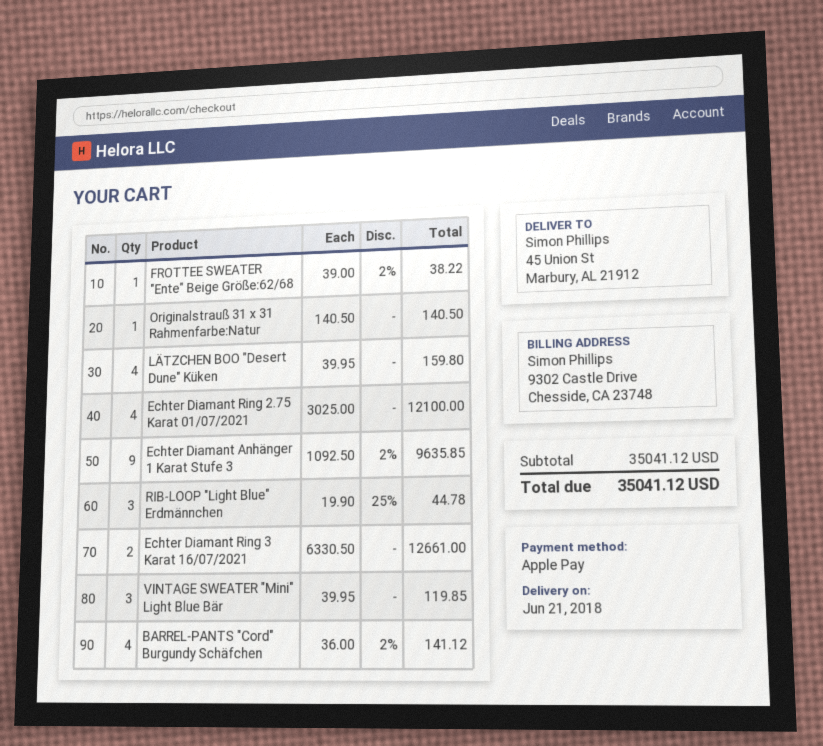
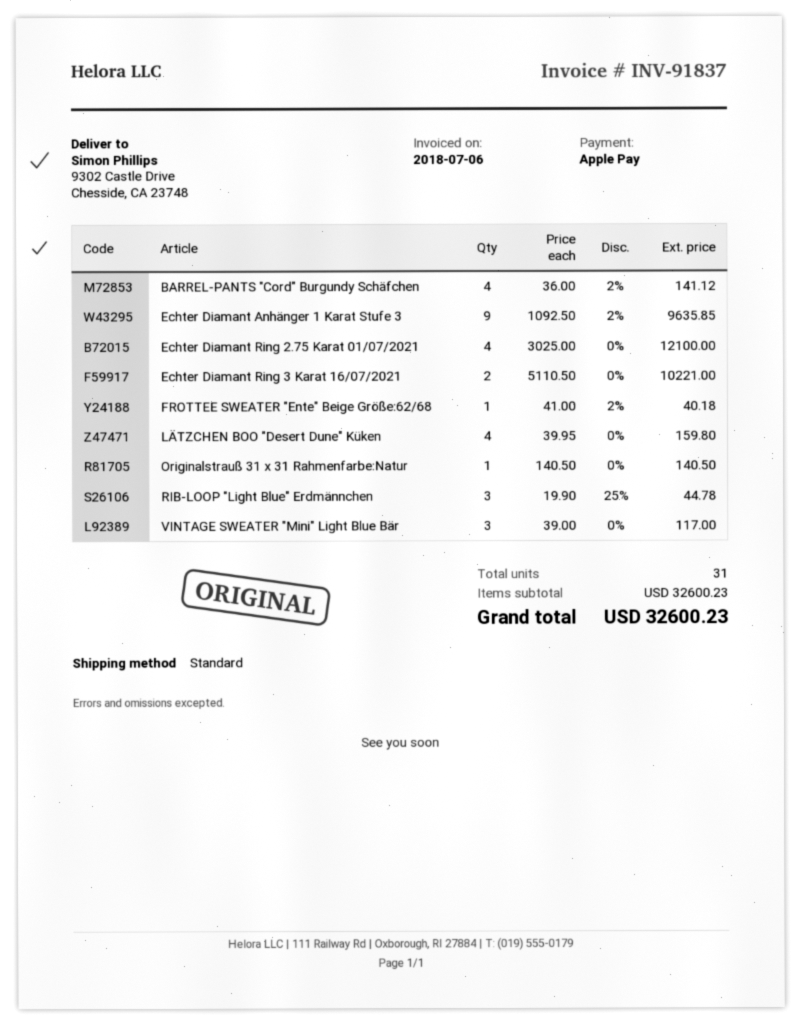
ship to: 45 Union St, Marbury, AL 21912 -> 9302 Castle Drive, Chesside, CA 23748
FROTTEE SWEATER "Ente" Beige Größe:62/68: 1 x 39.00 - 2% = 38.22 -> 1 x 41.00 - 2% = 40.18
Echter Diamant Ring 3 Karat 16/07/2021: 2 x 6330.50 = 12661.00 -> 2 x 5110.50 = 10221.00
VINTAGE SWEATER "Mini" Light Blue Bär: 3 x 39.95 = 119.85 -> 3 x 39.00 = 117.00
subtotal: 35041.12 -> 32600.23
total: 35041.12 -> 32600.23

